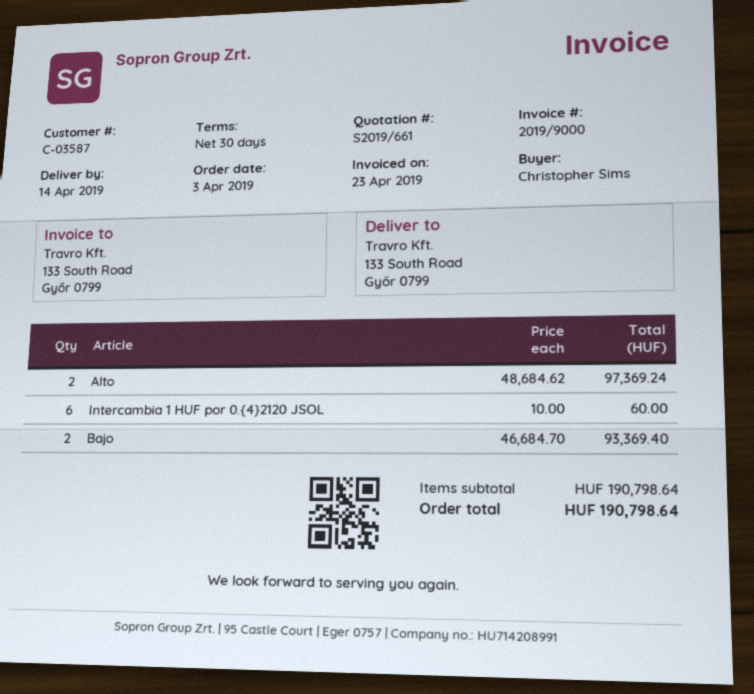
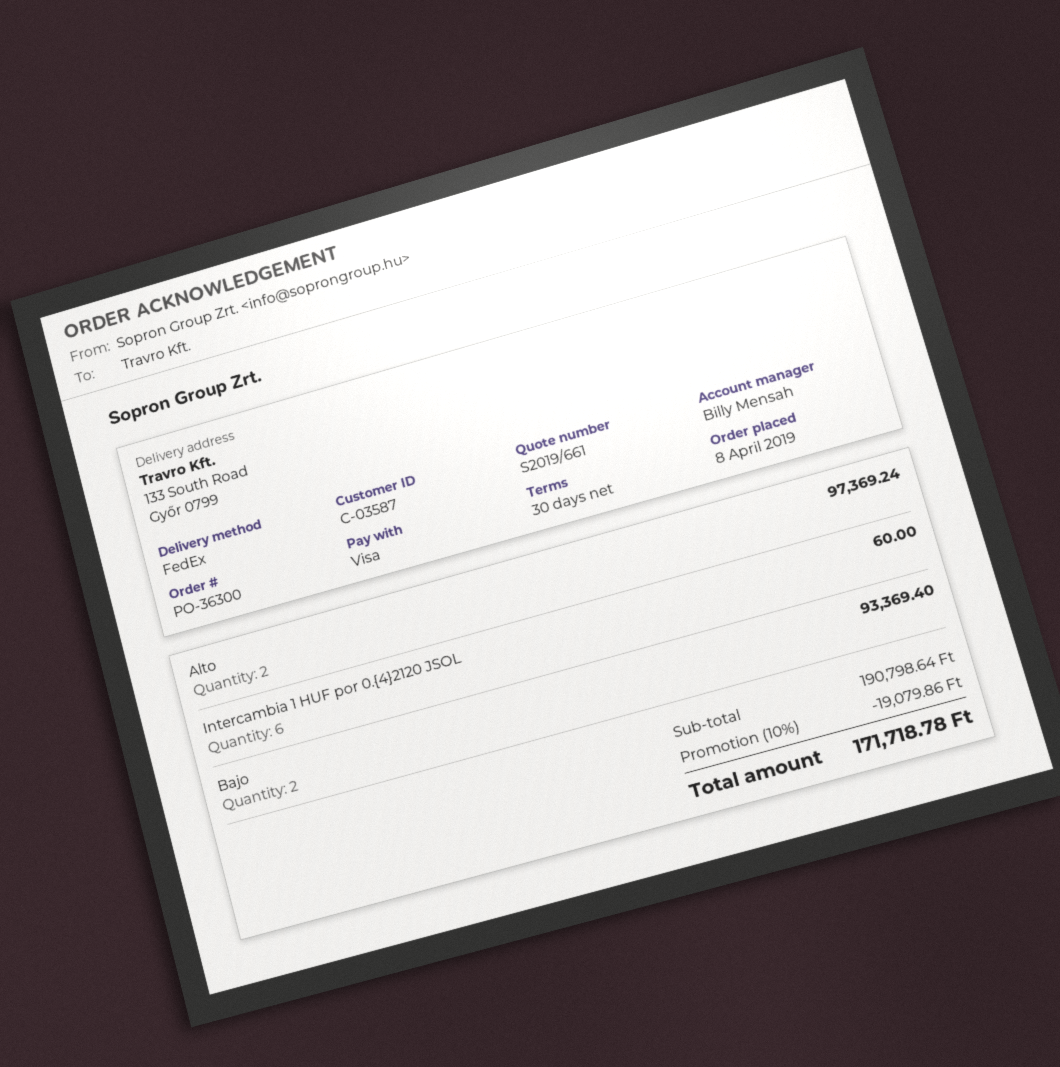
order date: 2019-04-03 -> 2019-04-08
discount: none -> 10% = 19079.86
total: 190798.64 -> 171718.78

